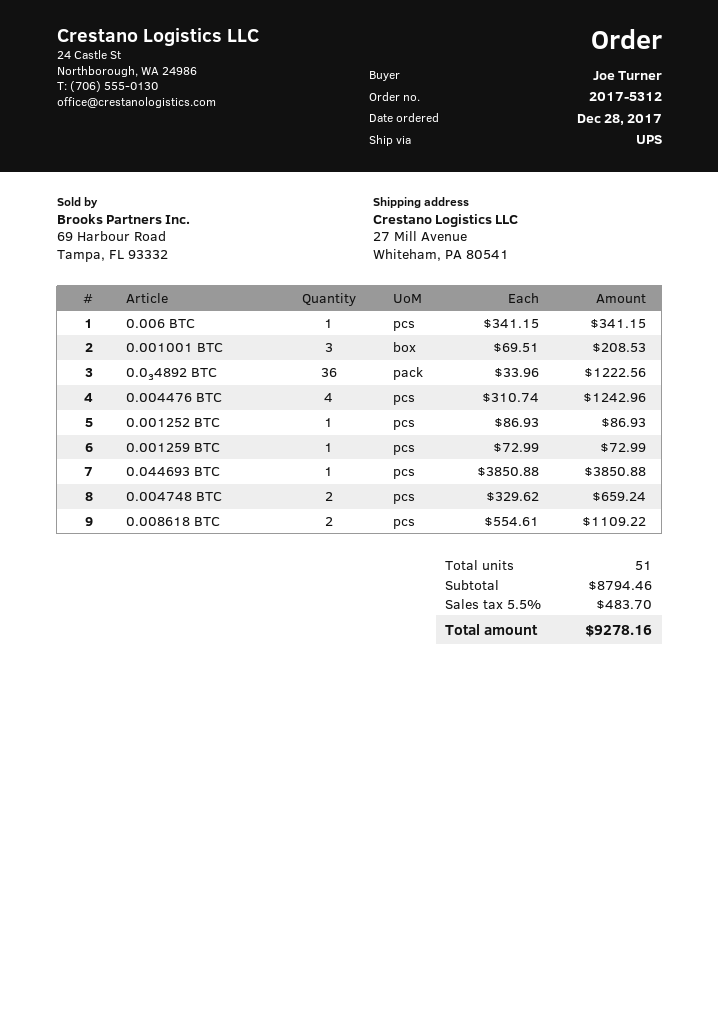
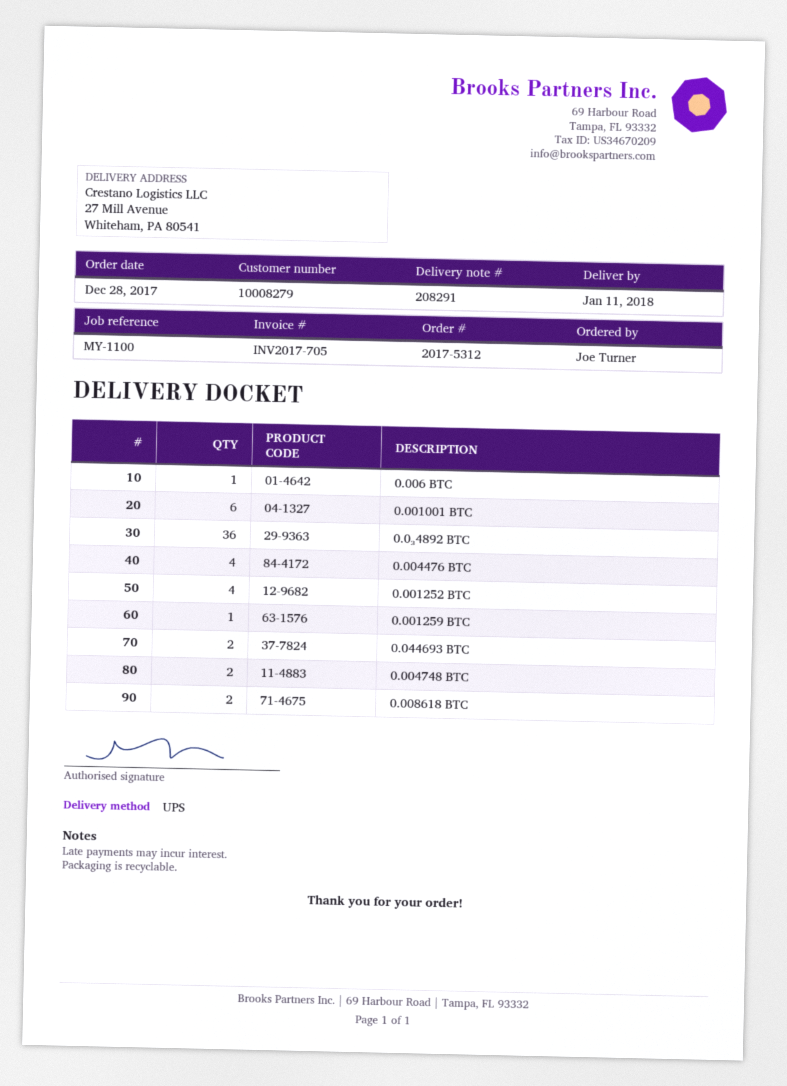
0.001001 BTC: 3 -> 6
0.001252 BTC: 1 -> 4
0.044693 BTC: 1 -> 2

